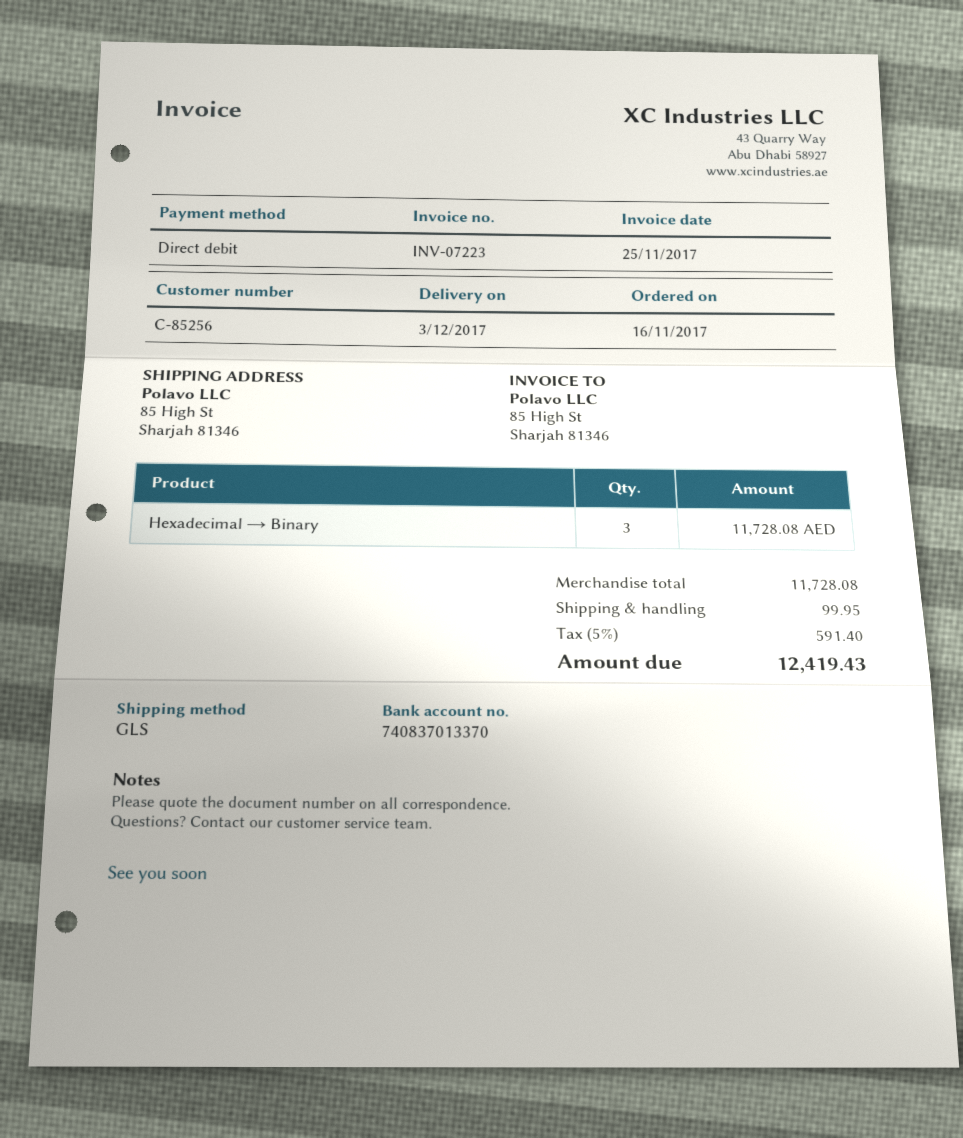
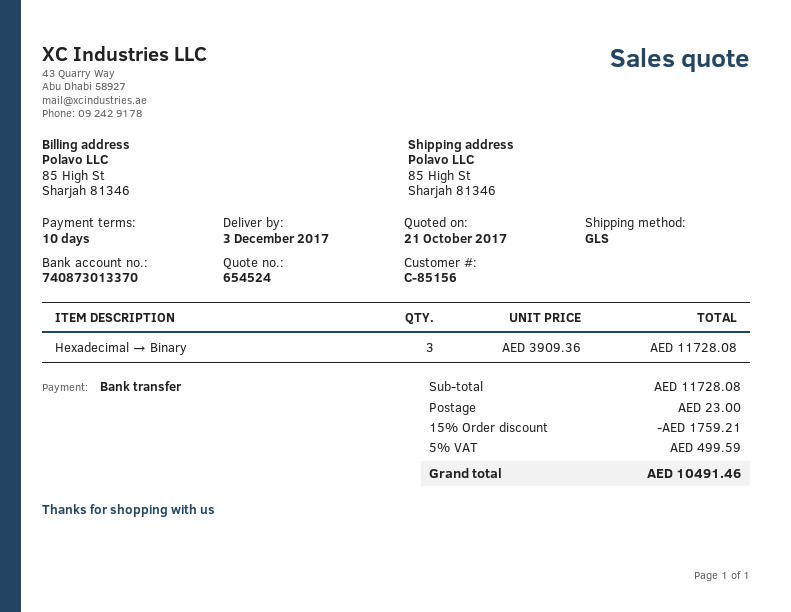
customer number: C-85256 -> C-85156
payment method: direct debit -> bank transfer
bank account: 740837013370 -> 740873013370
discount: none -> 15% = 1759.21
shipping: 99.95 -> 23.00
tax: 5% = 591.40 -> 5% = 499.59
total: 12419.43 -> 10491.46

